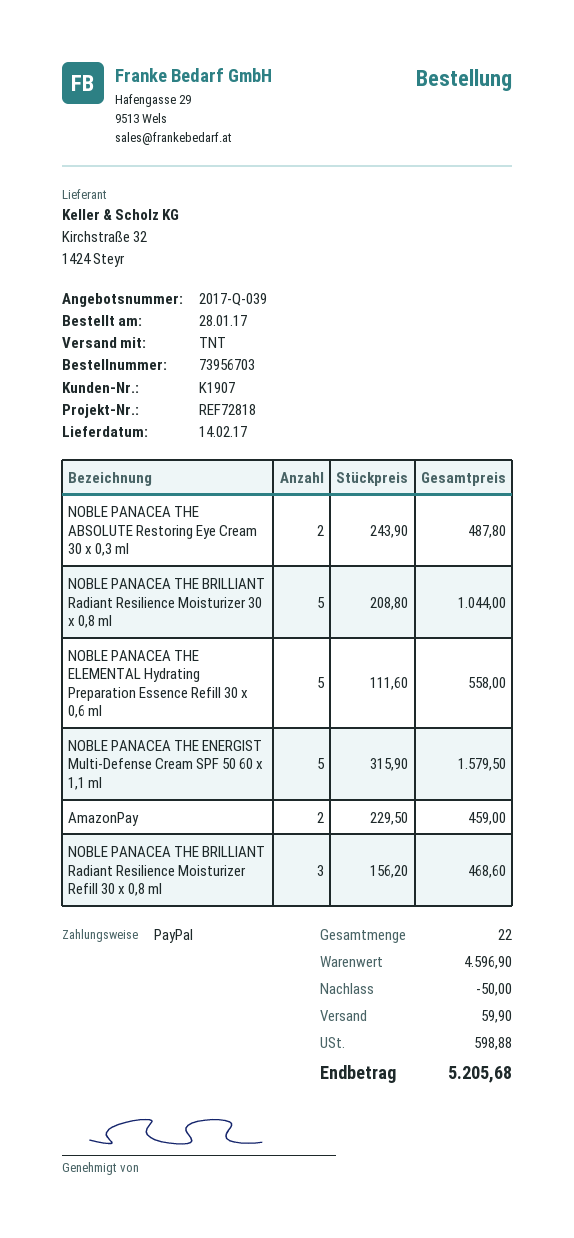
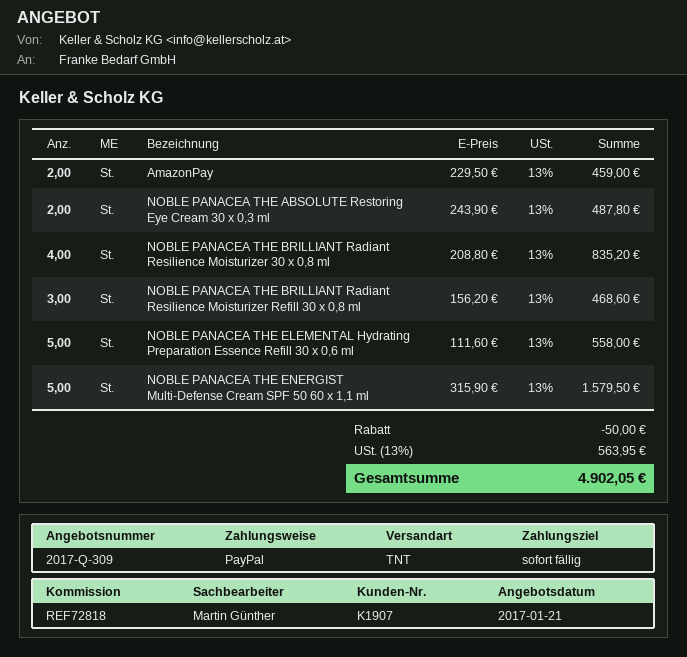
quote number: 2017-Q-039 -> 2017-Q-309
NOBLE PANACEA THE BRILLIANT Radiant Resilience Moisturizer 30 x 0,8 ml: 5 x 208.80 = 1044.00 -> 4 x 208.80 = 835.20
shipping: 59.90 -> none
tax: 598.88 -> 563.95
total: 5205.68 -> 4902.05

